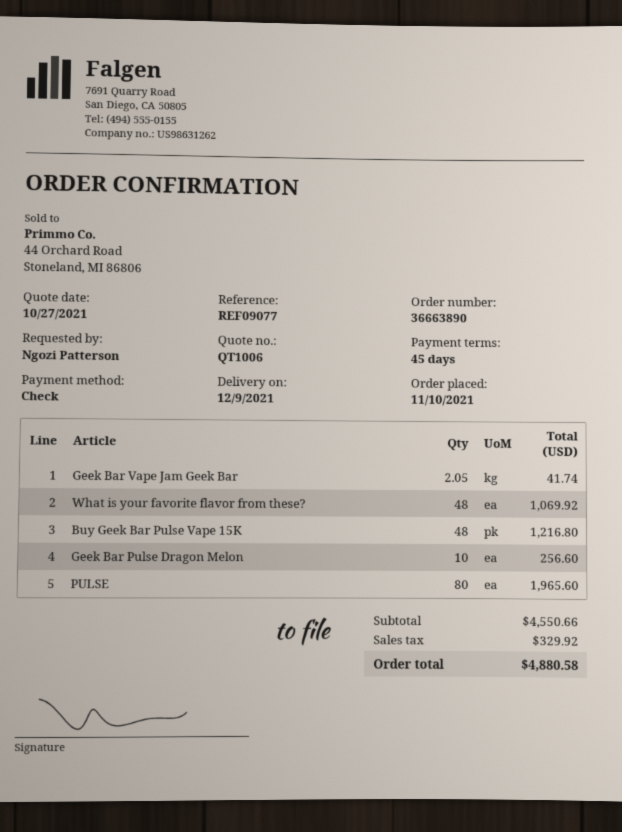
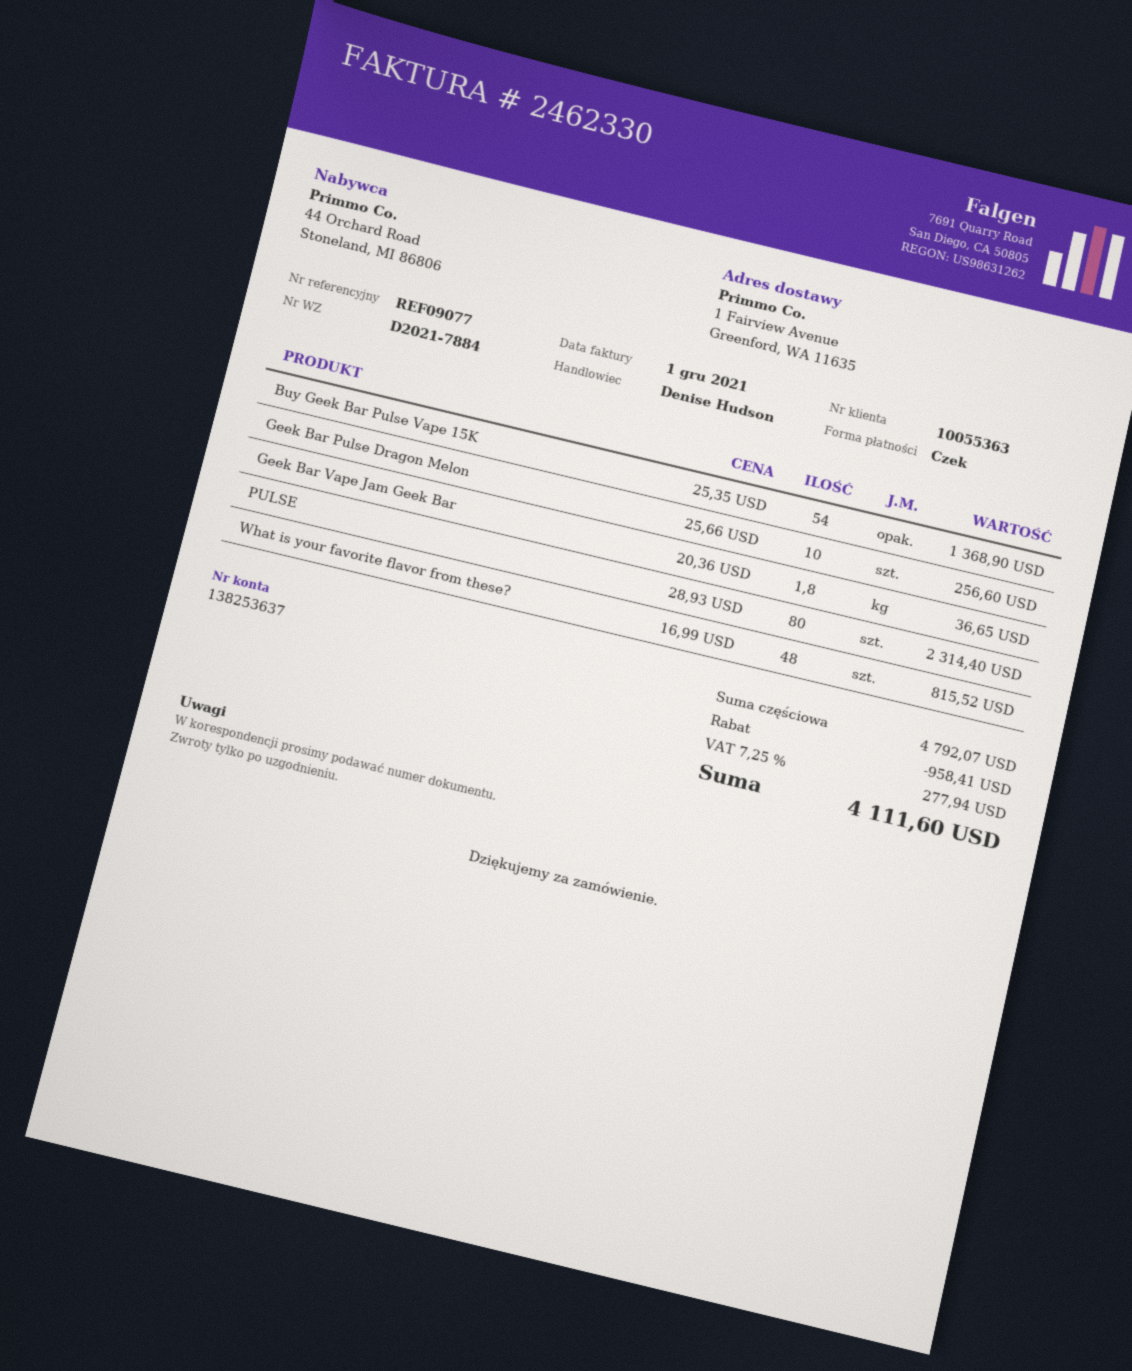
Geek Bar Vape Jam Geek Bar: 2.05 for 41.74 -> 1.8 for 36.65
What is your favorite flavor from these?: 48 for 1069.92 -> 48 for 815.52
Buy Geek Bar Pulse Vape 15K: 48 for 1216.80 -> 54 for 1368.90
PULSE: 80 for 1965.60 -> 80 for 2314.40
subtotal: 4550.66 -> 4792.07
discount: none -> 958.41
tax: 329.92 -> 277.94
total: 4880.58 -> 4111.60

